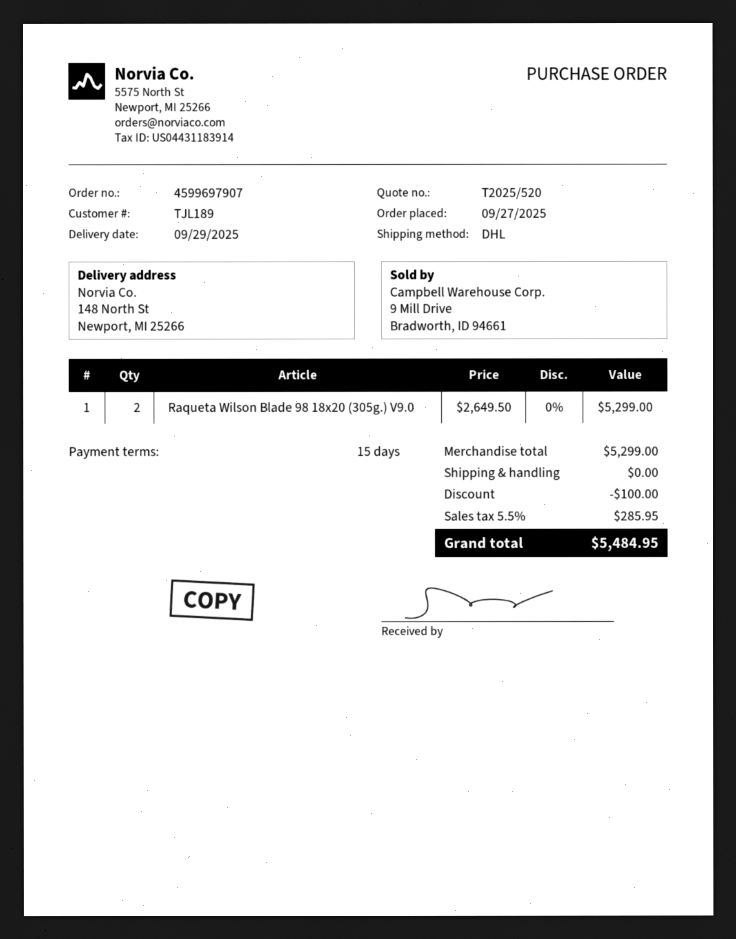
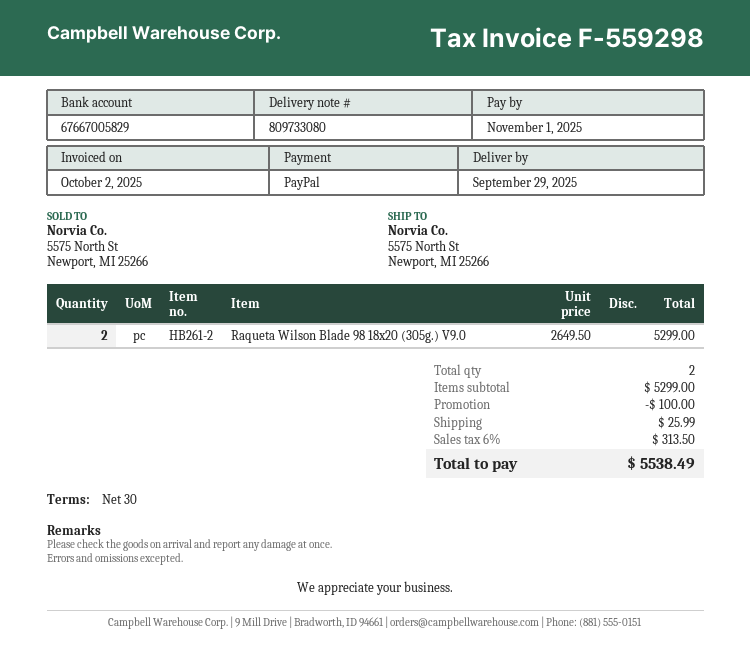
payment terms: 15 days -> 30 days
ship to: 148 North St, Newport, MI 25266 -> 5575 North St, Newport, MI 25266
shipping: 0.00 -> 25.99
tax: 5.5% = 285.95 -> 6% = 313.50
total: 5484.95 -> 5538.49

